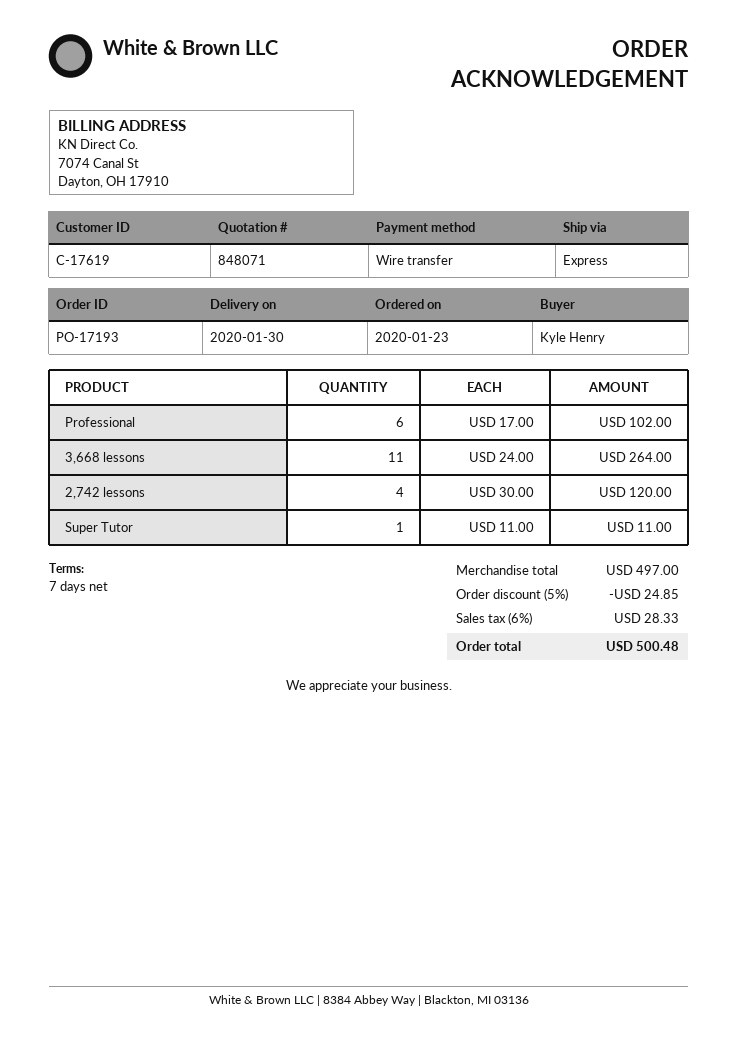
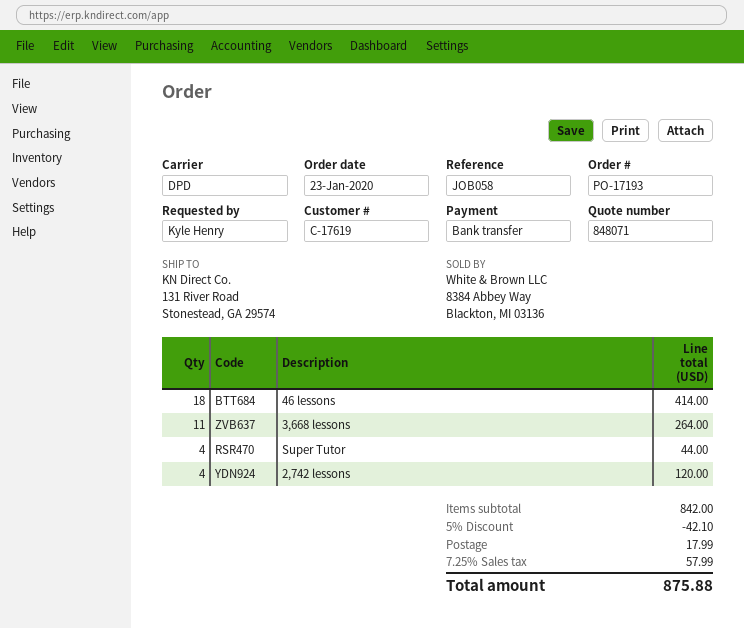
shipping method: express -> DPD
Professional: 6 for 102.00 -> none
Super Tutor: 1 for 11.00 -> 4 for 44.00
46 lessons: none -> 18 for 414.00
subtotal: 497.00 -> 842.00
discount: 5% = 24.85 -> 5% = 42.10
shipping: none -> 17.99
tax: 6% = 28.33 -> 7.25% = 57.99
total: 500.48 -> 875.88

